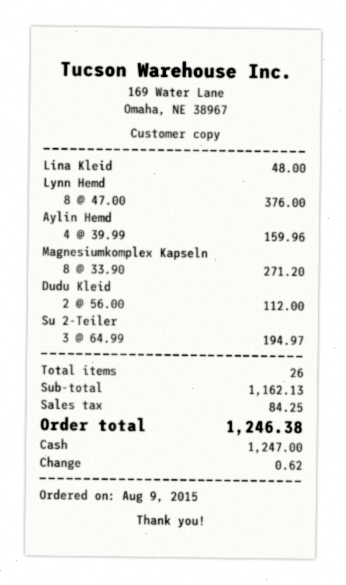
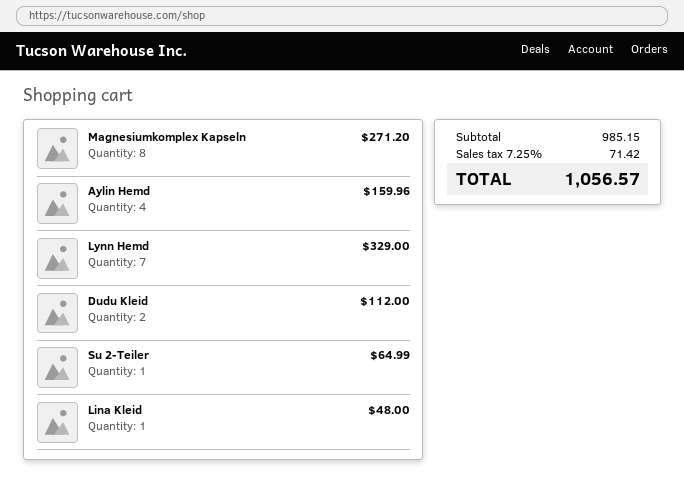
Lynn Hemd: 8 for 376.00 -> 7 for 329.00
Su 2-Teiler: 3 for 194.97 -> 1 for 64.99
subtotal: 1162.13 -> 985.15
tax: 84.25 -> 71.42
total: 1246.38 -> 1056.57

